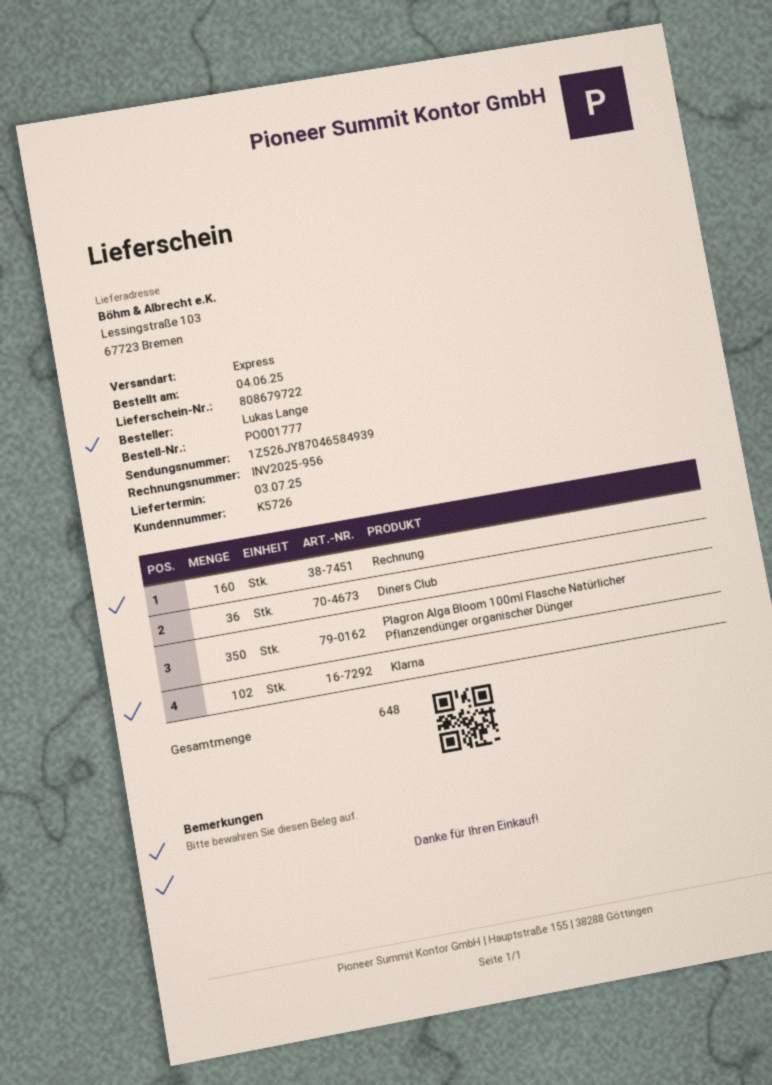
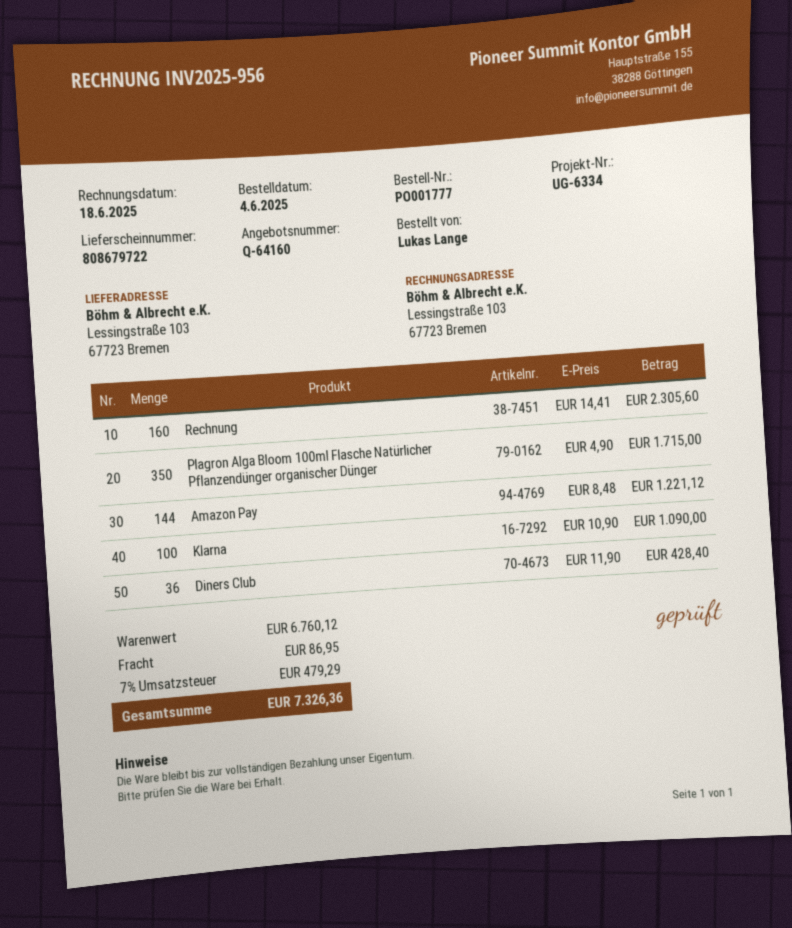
Klarna: 102 -> 100
Amazon Pay: none -> 144

